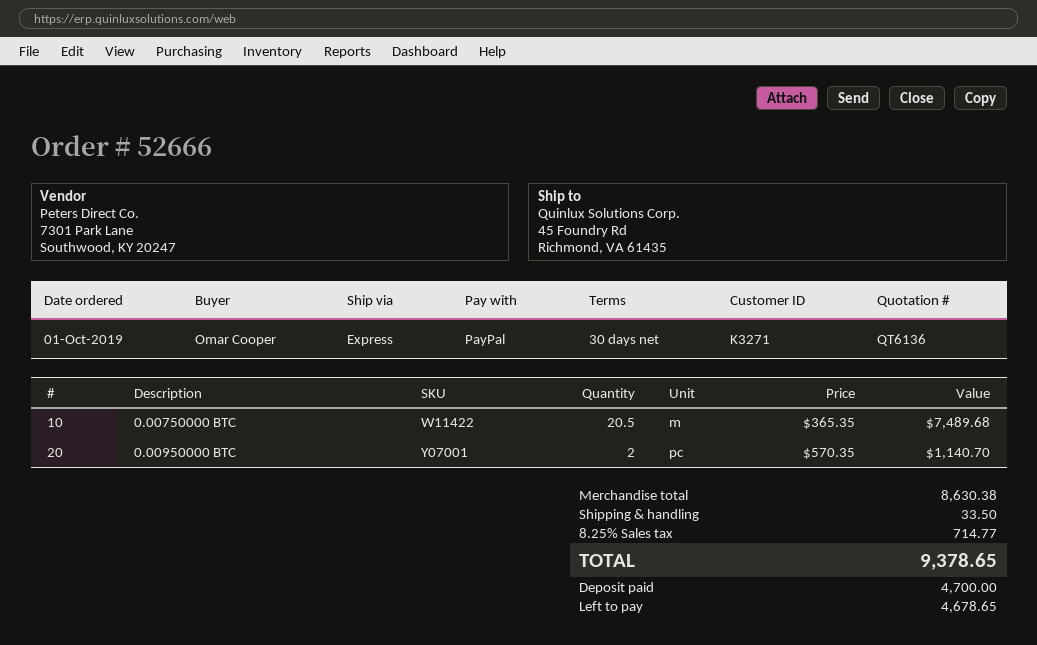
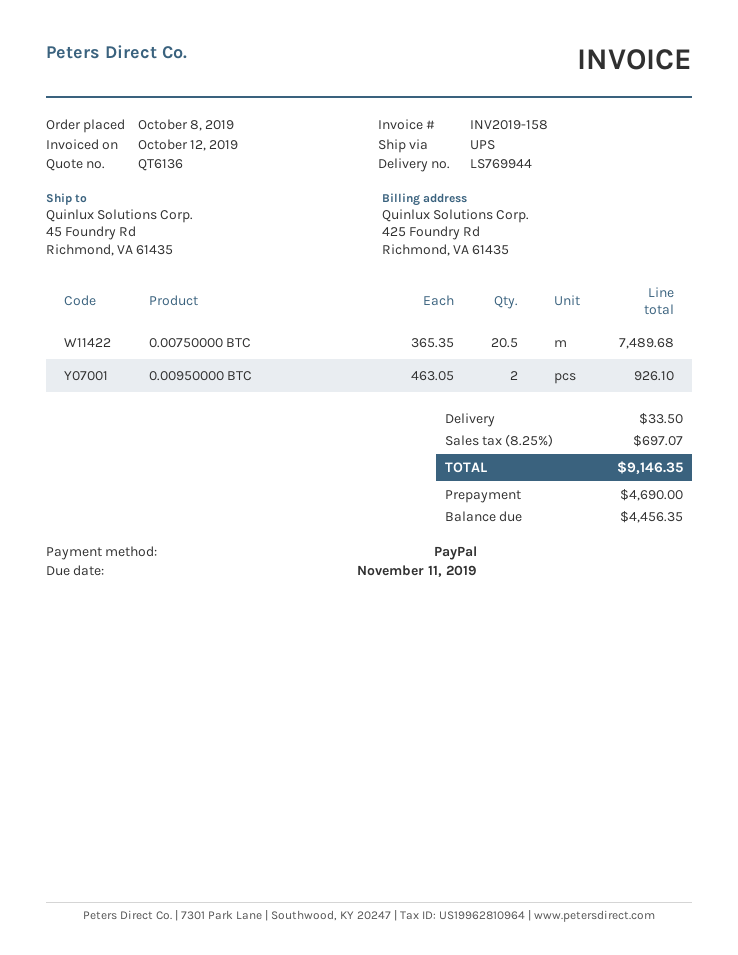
order date: 2019-10-01 -> 2019-10-08
shipping method: express -> UPS
0.00950000 BTC: 2 x 570.35 = 1140.70 -> 2 x 463.05 = 926.10
tax: 8.25% = 714.77 -> 8.25% = 697.07
total: 9378.65 -> 9146.35
deposit: 4700.00 -> 4690.00
balance: 4678.65 -> 4456.35

